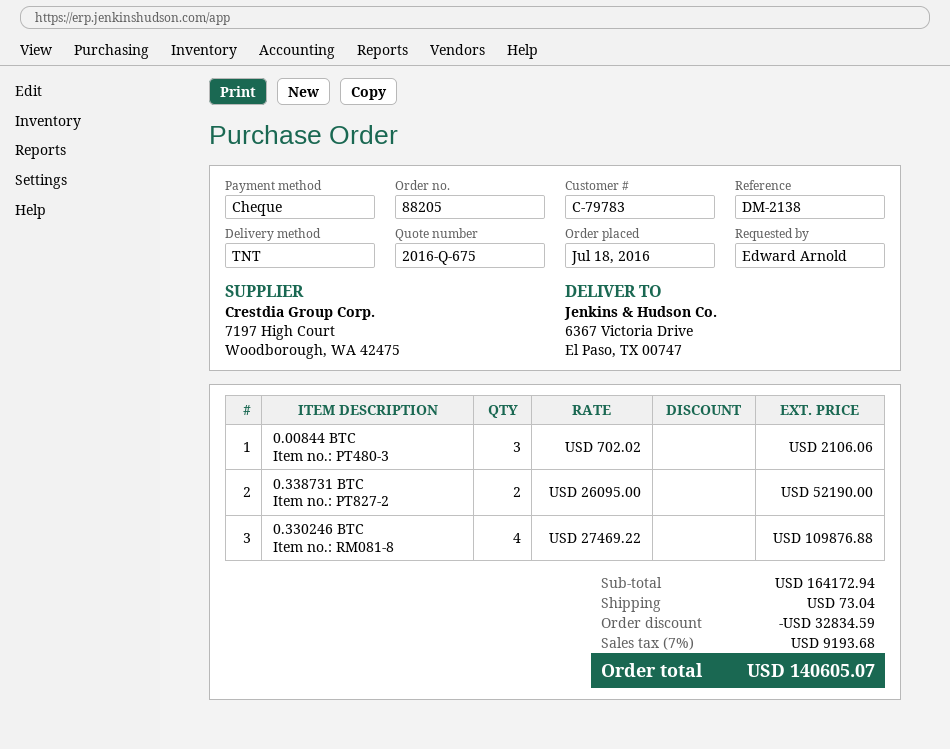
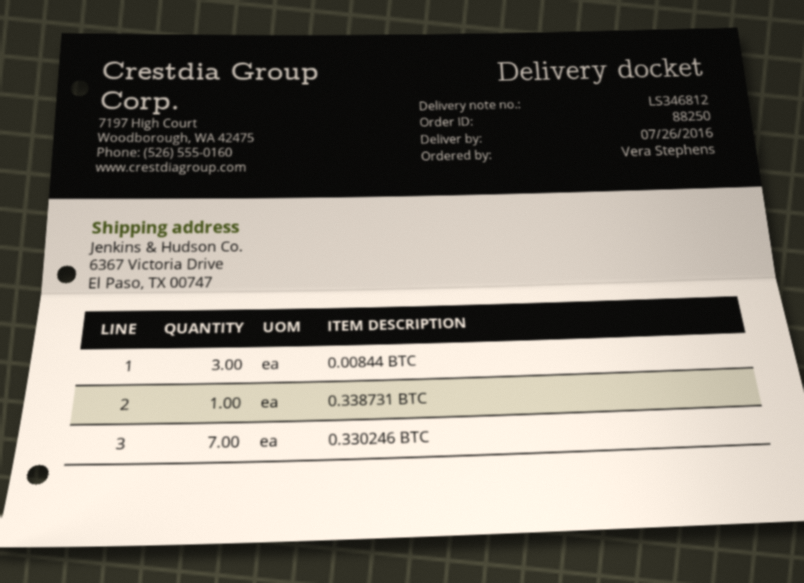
order number: 88205 -> 88250
ordered by: Edward Arnold -> Vera Stephens
0.338731 BTC: 2 -> 1
0.330246 BTC: 4 -> 7

